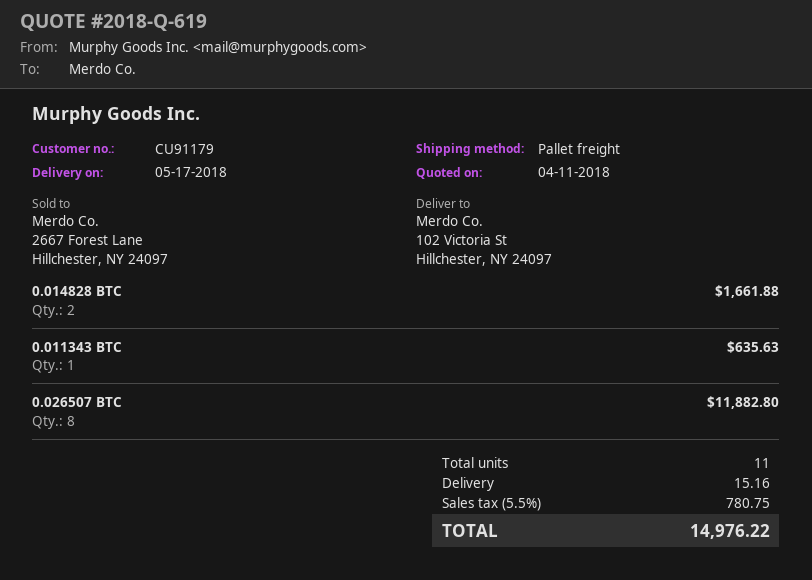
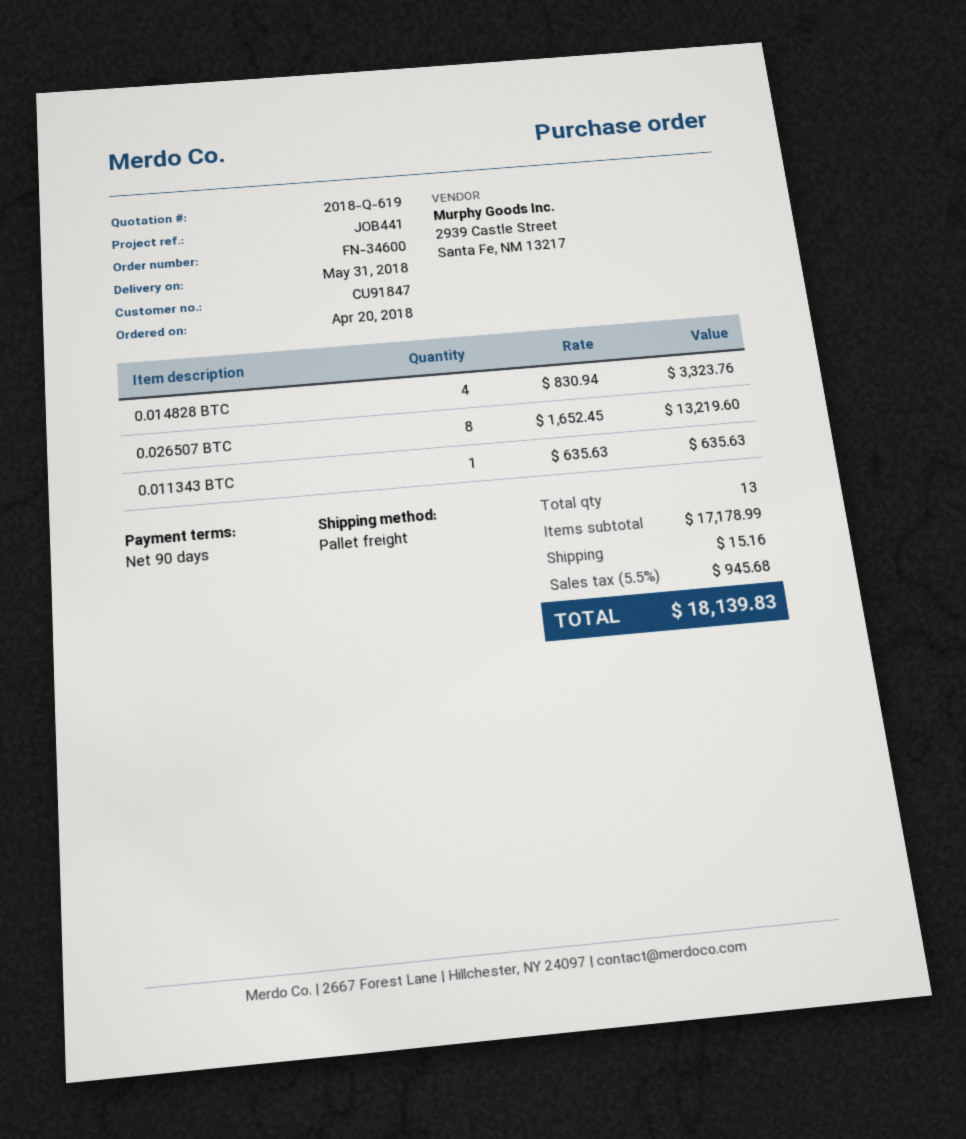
delivery date: 2018-05-17 -> 2018-05-31
customer number: CU91179 -> CU91847
0.014828 BTC: 2 for 1661.88 -> 4 for 3323.76
0.026507 BTC: 8 for 11882.80 -> 8 for 13219.60
total quantity: 11 -> 13
tax: 5.5% = 780.75 -> 5.5% = 945.68
total: 14976.22 -> 18139.83

